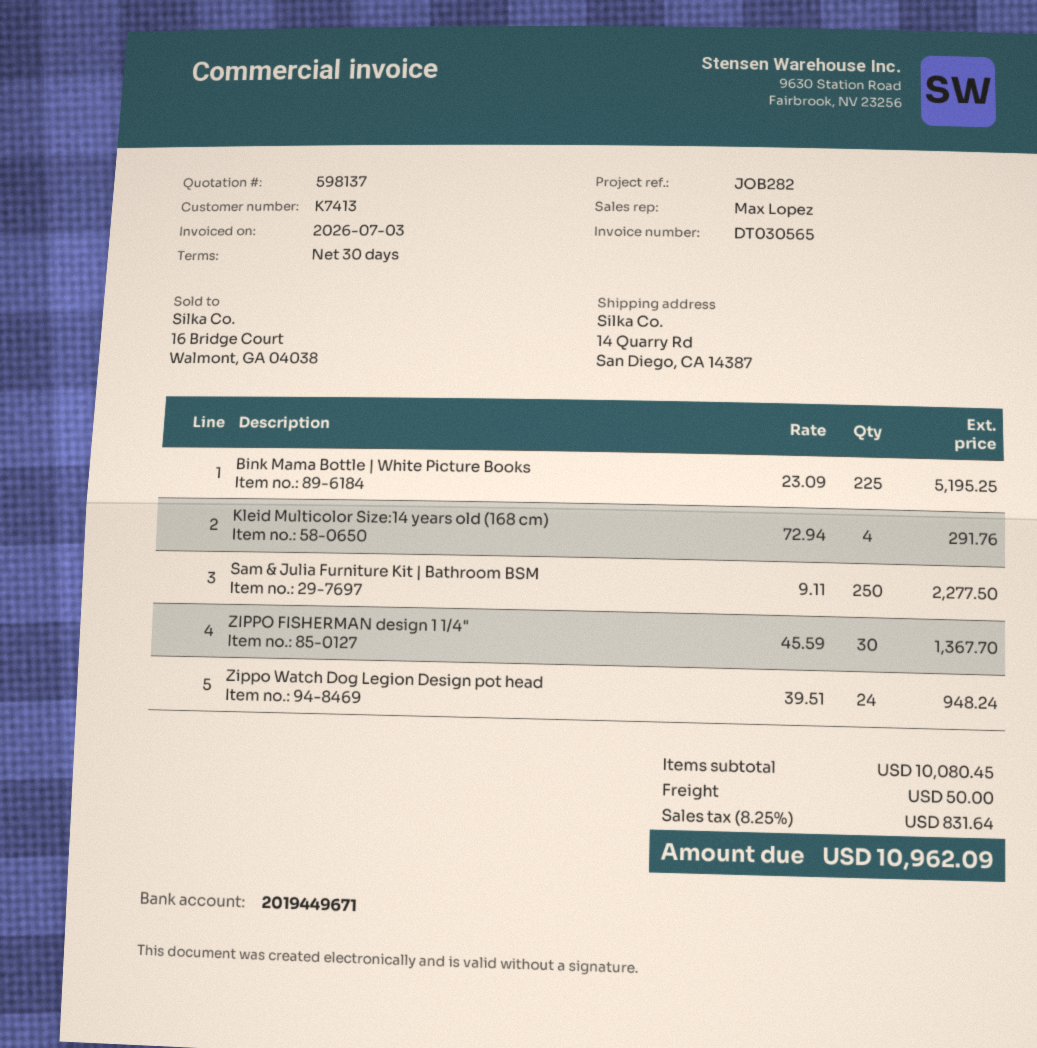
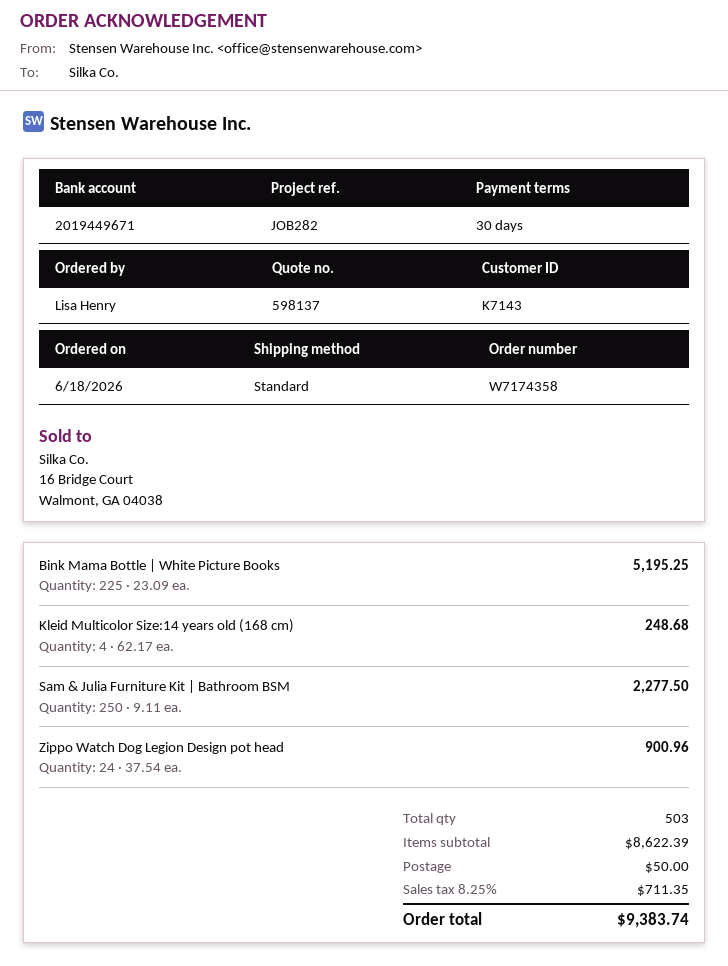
customer number: K7413 -> K7143
Kleid Multicolor Size:14 years old (168 cm): 4 x 72.94 = 291.76 -> 4 x 62.17 = 248.68
ZIPPO FISHERMAN design 1 1/4": 30 x 45.59 = 1367.70 -> none
Zippo Watch Dog Legion Design pot head: 24 x 39.51 = 948.24 -> 24 x 37.54 = 900.96
subtotal: 10080.45 -> 8622.39
tax: 8.25% = 831.64 -> 8.25% = 711.35
total: 10962.09 -> 9383.74

